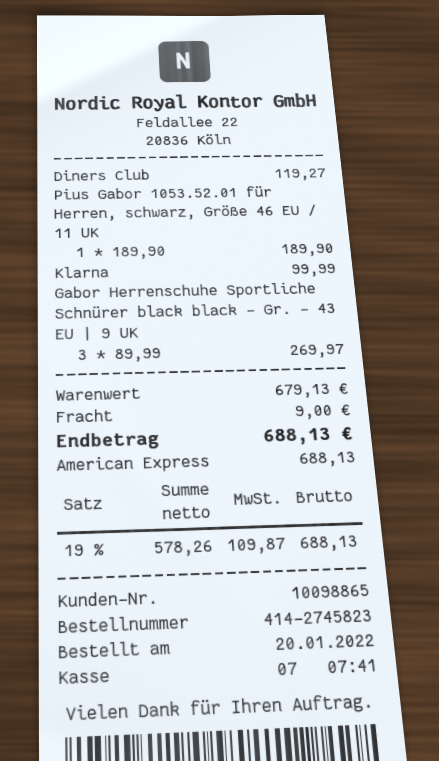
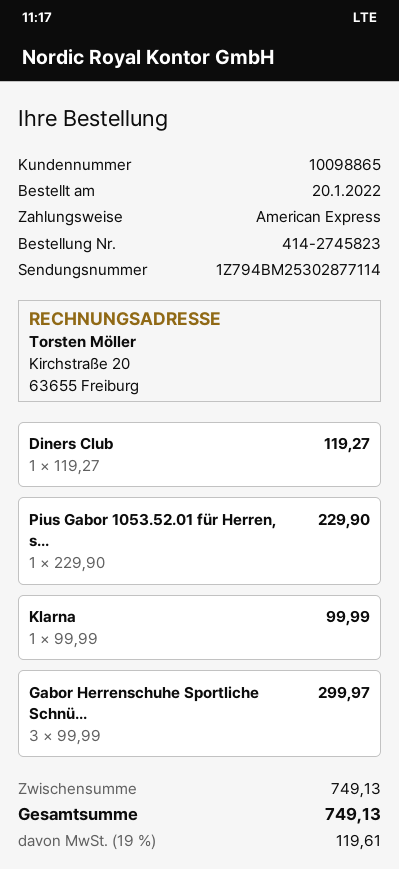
Pius Gabor 1053.52.01 für Herren, schwarz, Größe 46 EU / 11 UK: 1 x 189.90 = 189.90 -> 1 x 229.90 = 229.90
Gabor Herrenschuhe Sportliche Schnürer black black - Gr. - 43 EU | 9 UK: 3 x 89.99 = 269.97 -> 3 x 99.99 = 299.97
subtotal: 679.13 -> 749.13
shipping: 9.00 -> none
tax: 19% = 109.87 -> 19% = 119.61
total: 688.13 -> 749.13

